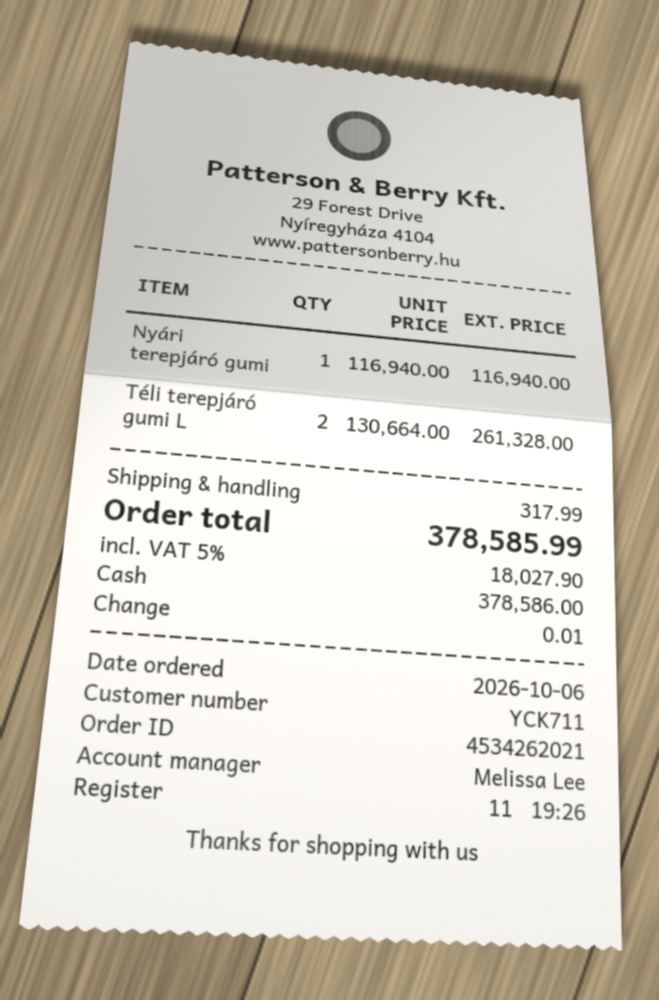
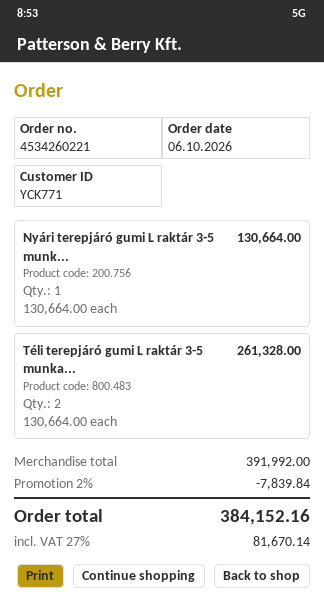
order number: 4534262021 -> 4534260221
customer number: YCK711 -> YCK771
Nyári terepjáró gumi: 1 x 116940.00 = 116940.00 -> 1 x 130664.00 = 130664.00
discount: none -> 2% = 7839.84
shipping: 317.99 -> none
tax: 5% = 18027.90 -> 27% = 81670.14
total: 378585.99 -> 384152.16

